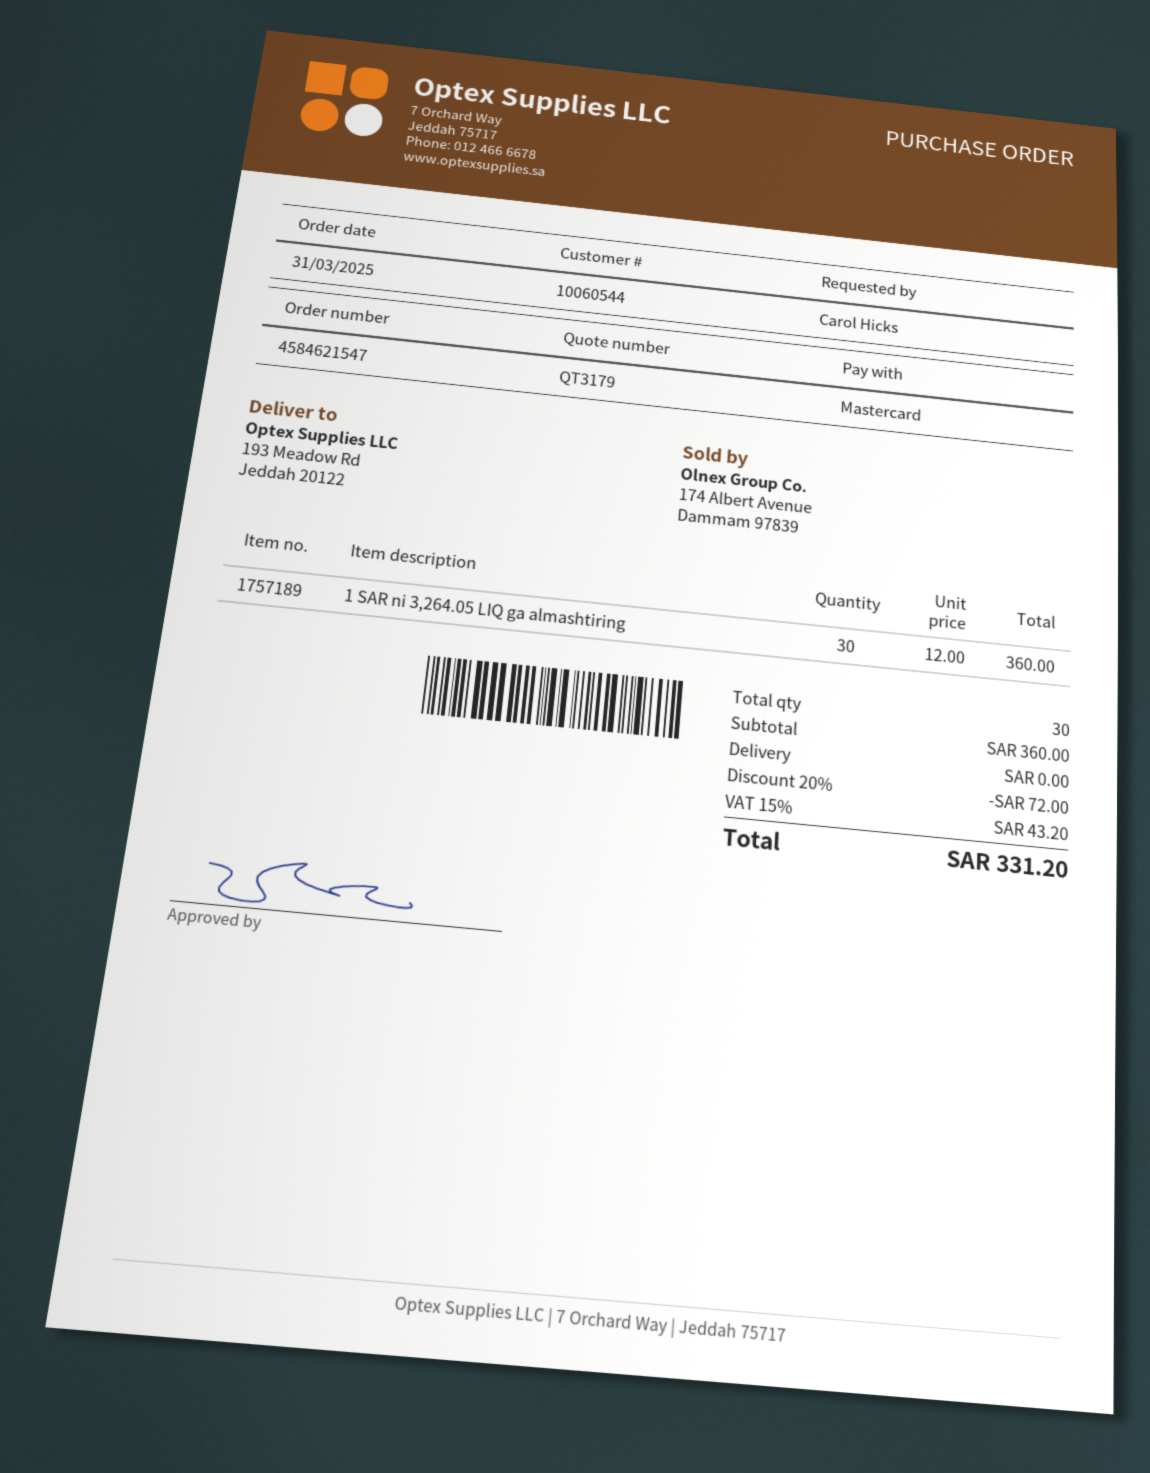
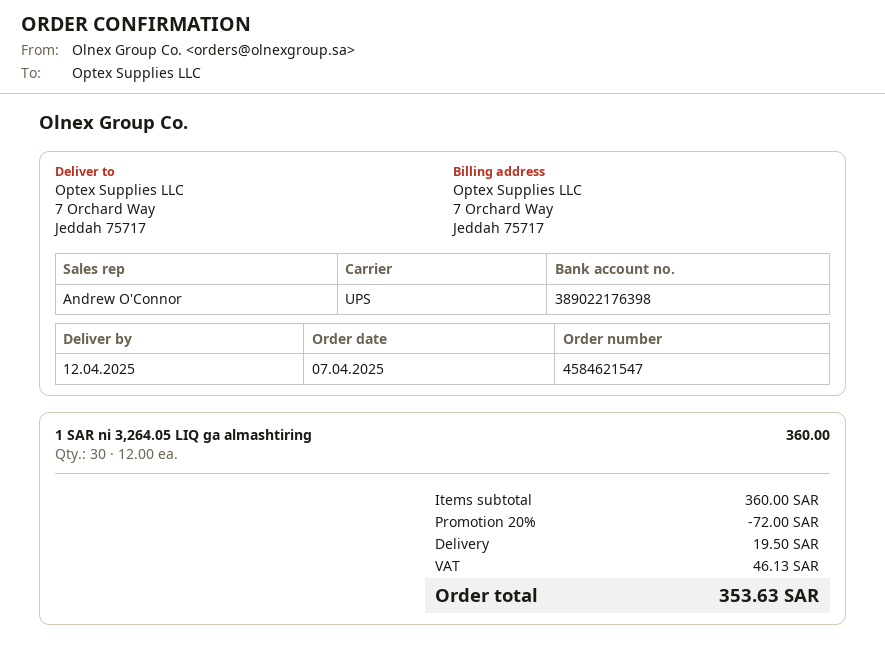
order date: 2025-03-31 -> 2025-04-07
ship to: 193 Meadow Rd, Jeddah 20122 -> 7 Orchard Way, Jeddah 75717
shipping: 0.00 -> 19.50
tax: 43.20 -> 46.13
total: 331.20 -> 353.63

